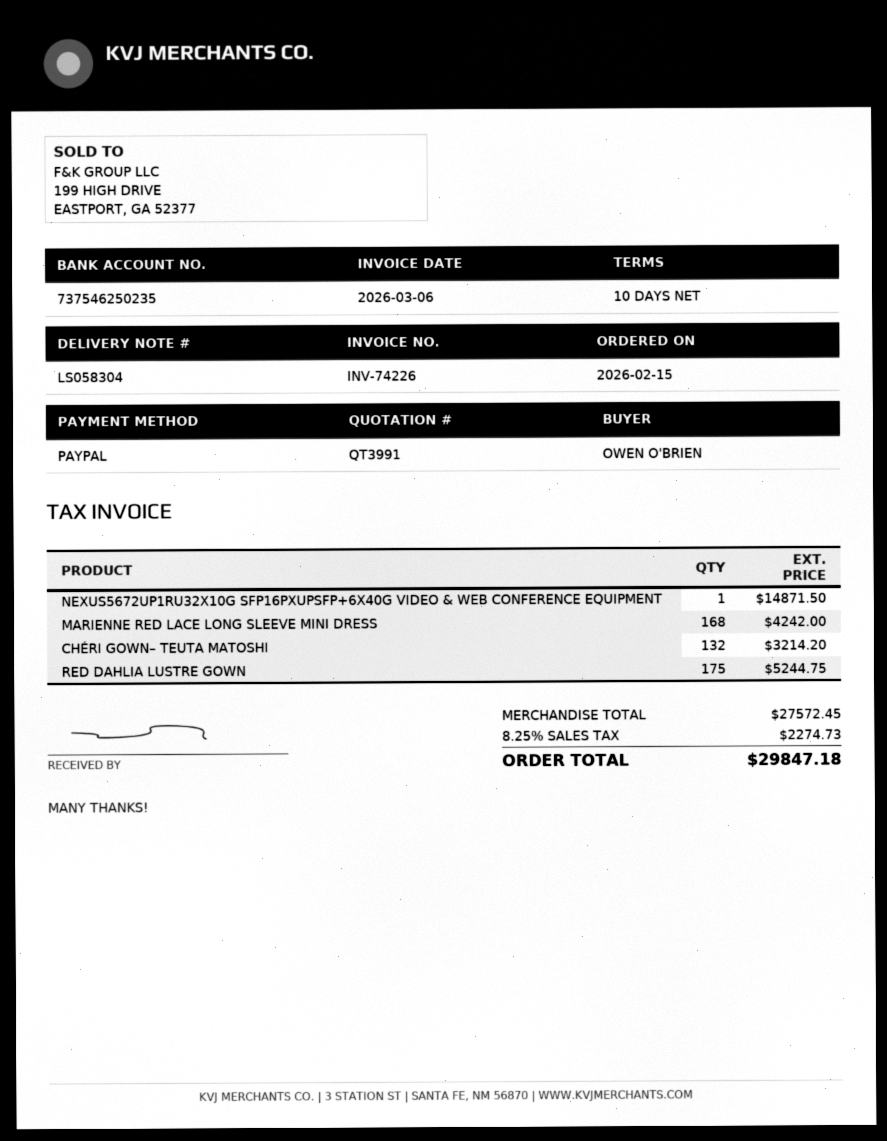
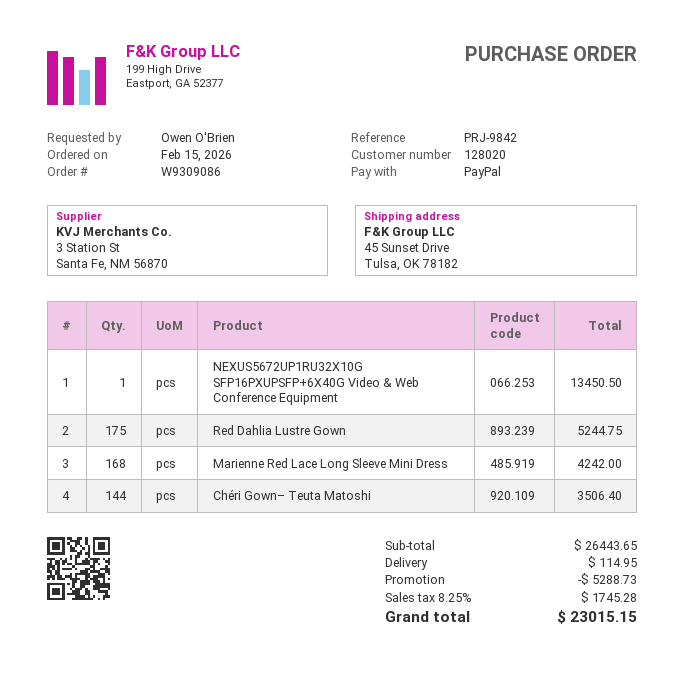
NEXUS5672UP1RU32X10G SFP16PXUPSFP+6X40G VIDEO & WEB CONFERENCE EQUIPMENT: 1 for 14871.50 -> 1 for 13450.50
CHÉRI GOWN– TEUTA MATOSHI: 132 for 3214.20 -> 144 for 3506.40
subtotal: 27572.45 -> 26443.65
discount: none -> 5288.73
shipping: none -> 114.95
tax: 8.25% = 2274.73 -> 8.25% = 1745.28
total: 29847.18 -> 23015.15

